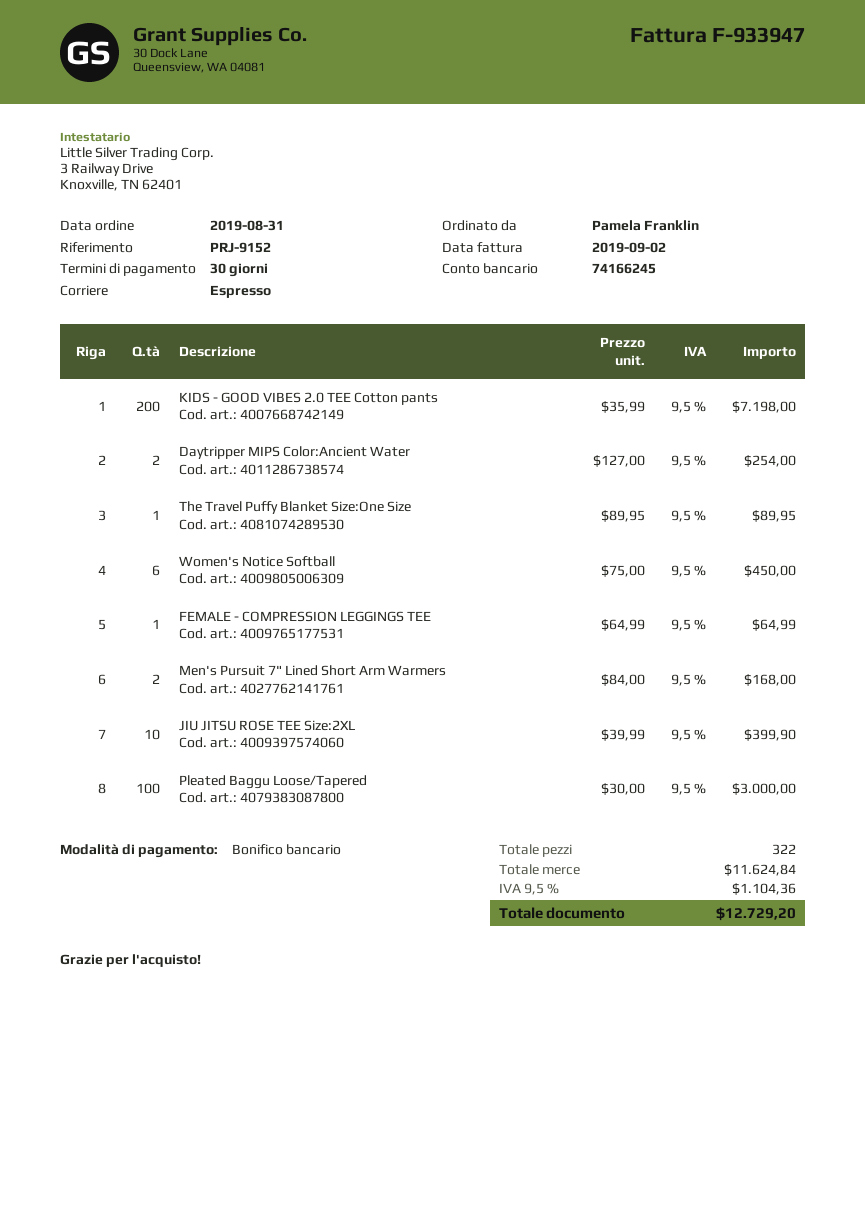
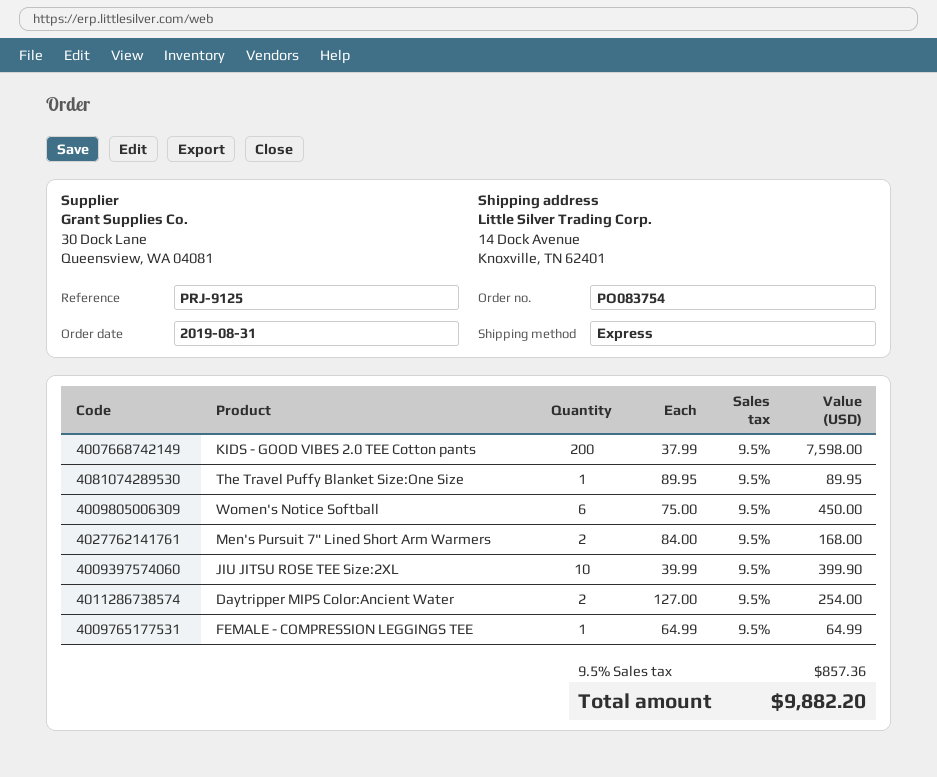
reference: PRJ-9152 -> PRJ-9125
KIDS - GOOD VIBES 2.0 TEE Cotton pants: 200 x 35.99 = 7198.00 -> 200 x 37.99 = 7598.00
Pleated Baggu Loose/Tapered: 100 x 30.00 = 3000.00 -> none
tax: 9.5% = 1104.36 -> 9.5% = 857.36
total: 12729.20 -> 9882.20

